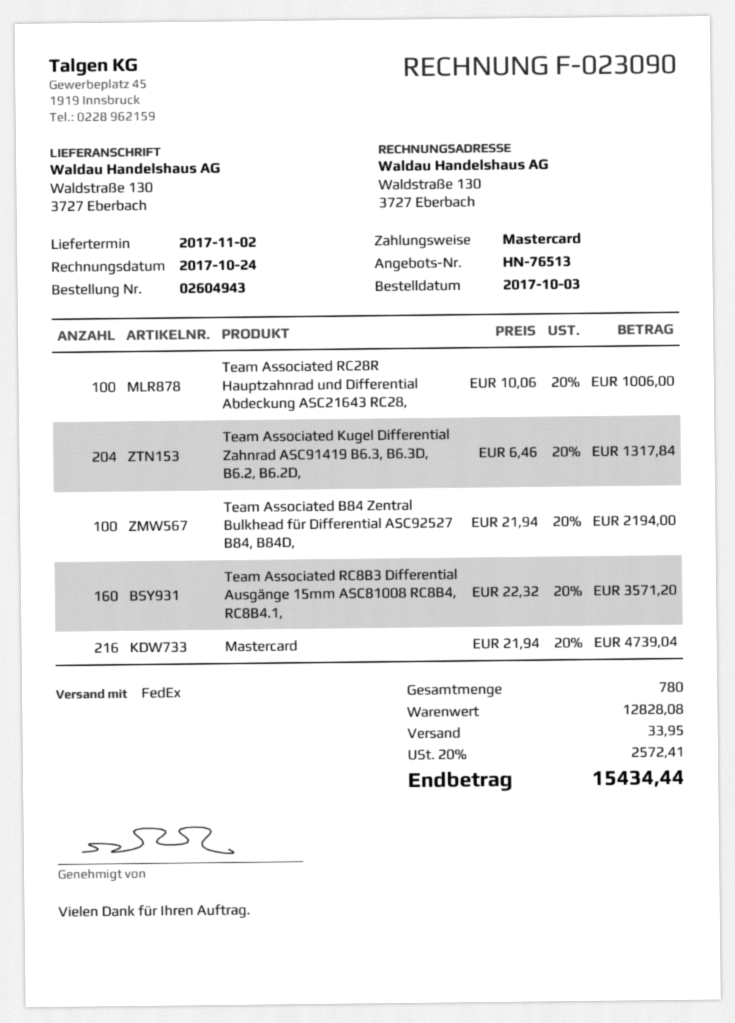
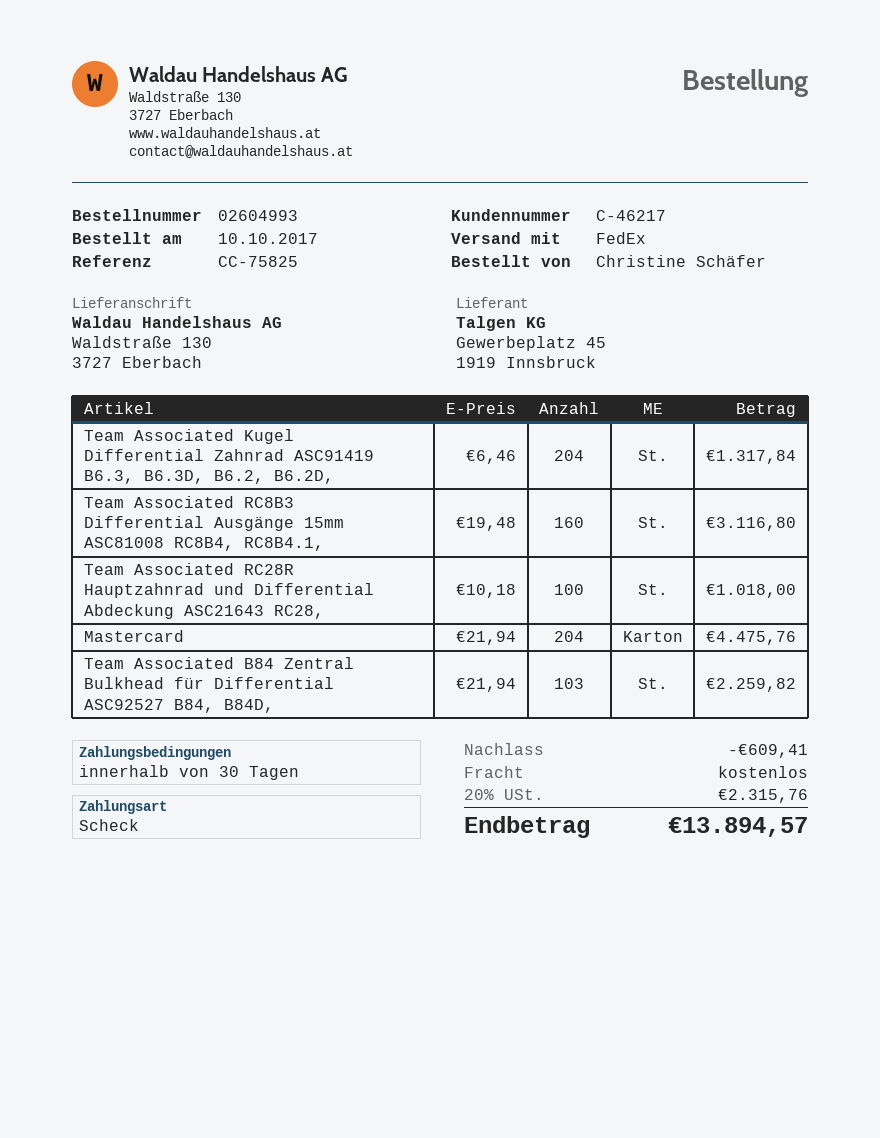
order number: 02604943 -> 02604993
order date: 2017-10-03 -> 2017-10-10
payment method: Mastercard -> cheque
Team Associated RC28R Hauptzahnrad und Differential Abdeckung ASC21643 RC28,: 100 x 10.06 = 1006.00 -> 100 x 10.18 = 1018.00
Team Associated B84 Zentral Bulkhead für Differential ASC92527 B84, B84D,: 100 x 21.94 = 2194.00 -> 103 x 21.94 = 2259.82
Team Associated RC8B3 Differential Ausgänge 15mm ASC81008 RC8B4, RC8B4.1,: 160 x 22.32 = 3571.20 -> 160 x 19.48 = 3116.80
Mastercard: 216 x 21.94 = 4739.04 -> 204 x 21.94 = 4475.76
discount: none -> 609.41
shipping: 33.95 -> 0.00
tax: 20% = 2572.41 -> 20% = 2315.76
total: 15434.44 -> 13894.57

